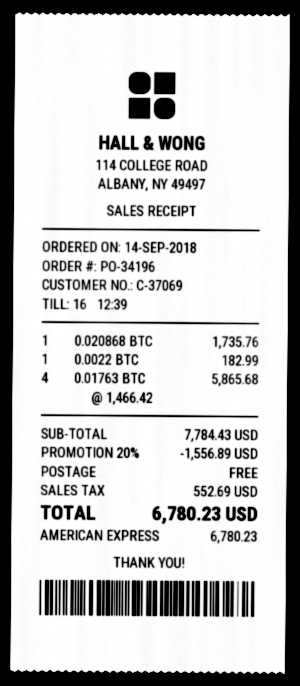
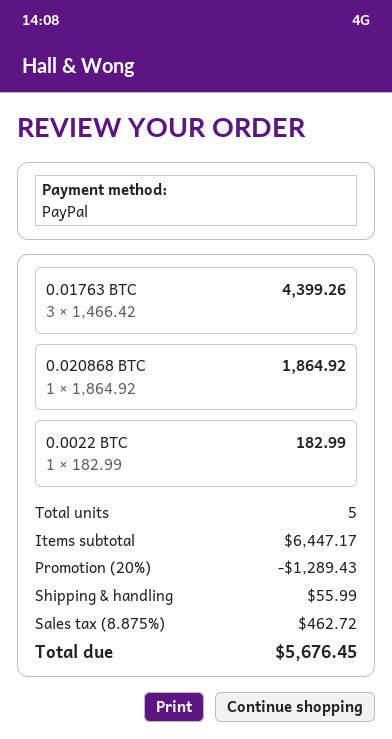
payment method: American Express -> PayPal
0.020868 BTC: 1 x 1735.76 = 1735.76 -> 1 x 1864.92 = 1864.92
0.01763 BTC: 4 x 1466.42 = 5865.68 -> 3 x 1466.42 = 4399.26
subtotal: 7784.43 -> 6447.17
discount: 20% = 1556.89 -> 20% = 1289.43
shipping: 0.00 -> 55.99
tax: 552.69 -> 462.72
total: 6780.23 -> 5676.45

